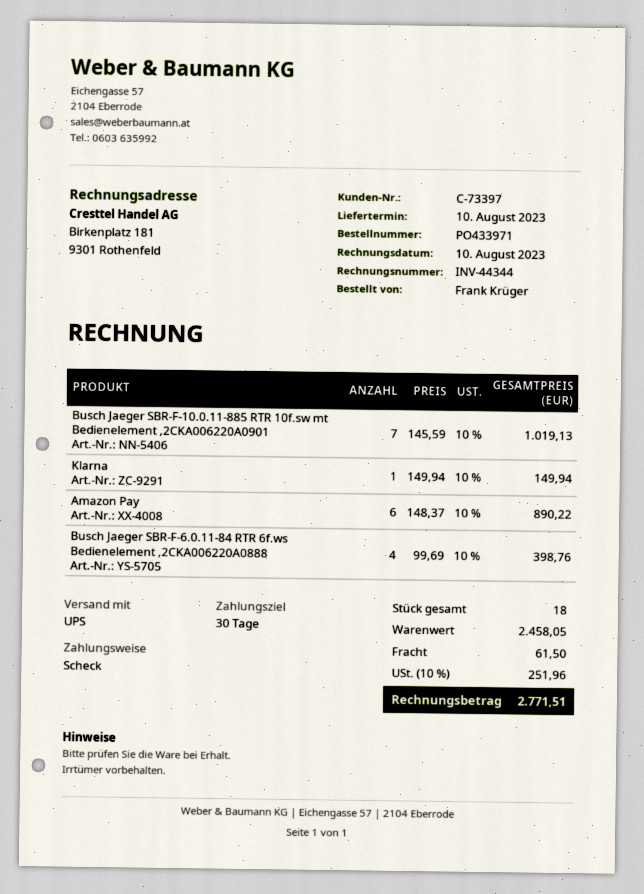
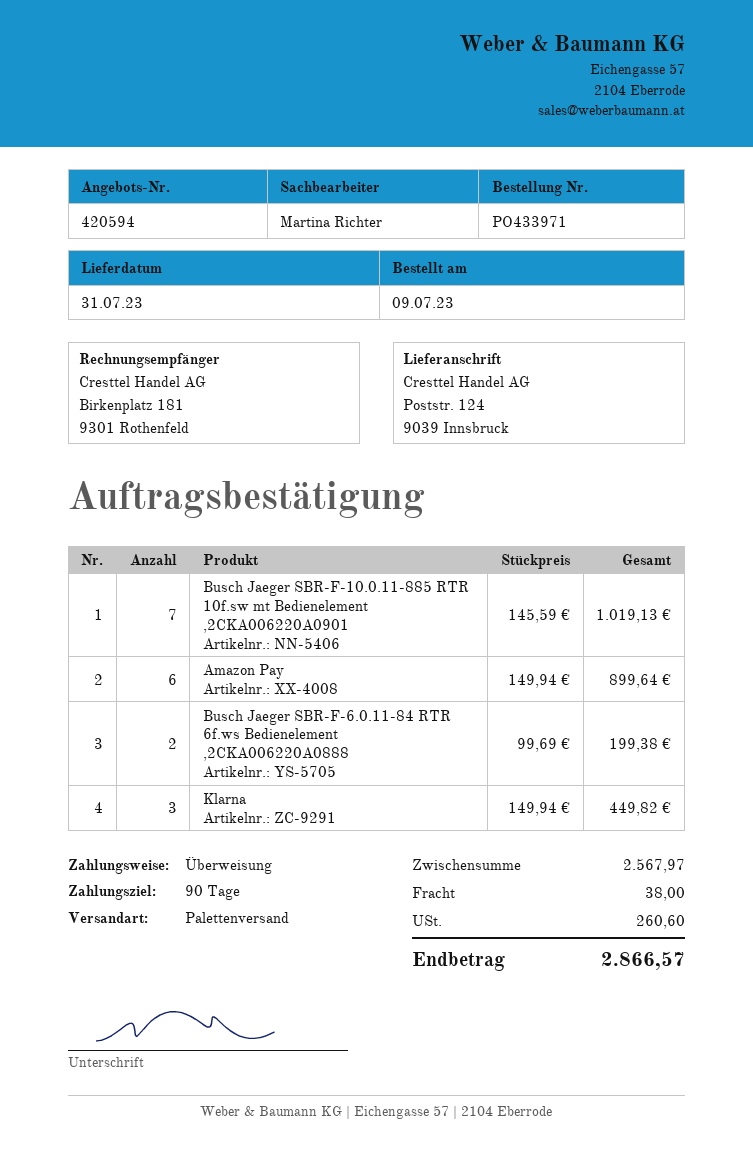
delivery date: 2023-08-10 -> 2023-07-31
payment terms: 30 days -> 90 days
payment method: cheque -> bank transfer
shipping method: UPS -> pallet freight
Klarna: 1 x 149.94 = 149.94 -> 3 x 149.94 = 449.82
Amazon Pay: 6 x 148.37 = 890.22 -> 6 x 149.94 = 899.64
Busch Jaeger SBR-F-6.0.11-84 RTR 6f.ws Bedienelement ,2CKA006220A0888: 4 x 99.69 = 398.76 -> 2 x 99.69 = 199.38
subtotal: 2458.05 -> 2567.97
shipping: 61.50 -> 38.00
tax: 251.96 -> 260.60
total: 2771.51 -> 2866.57

